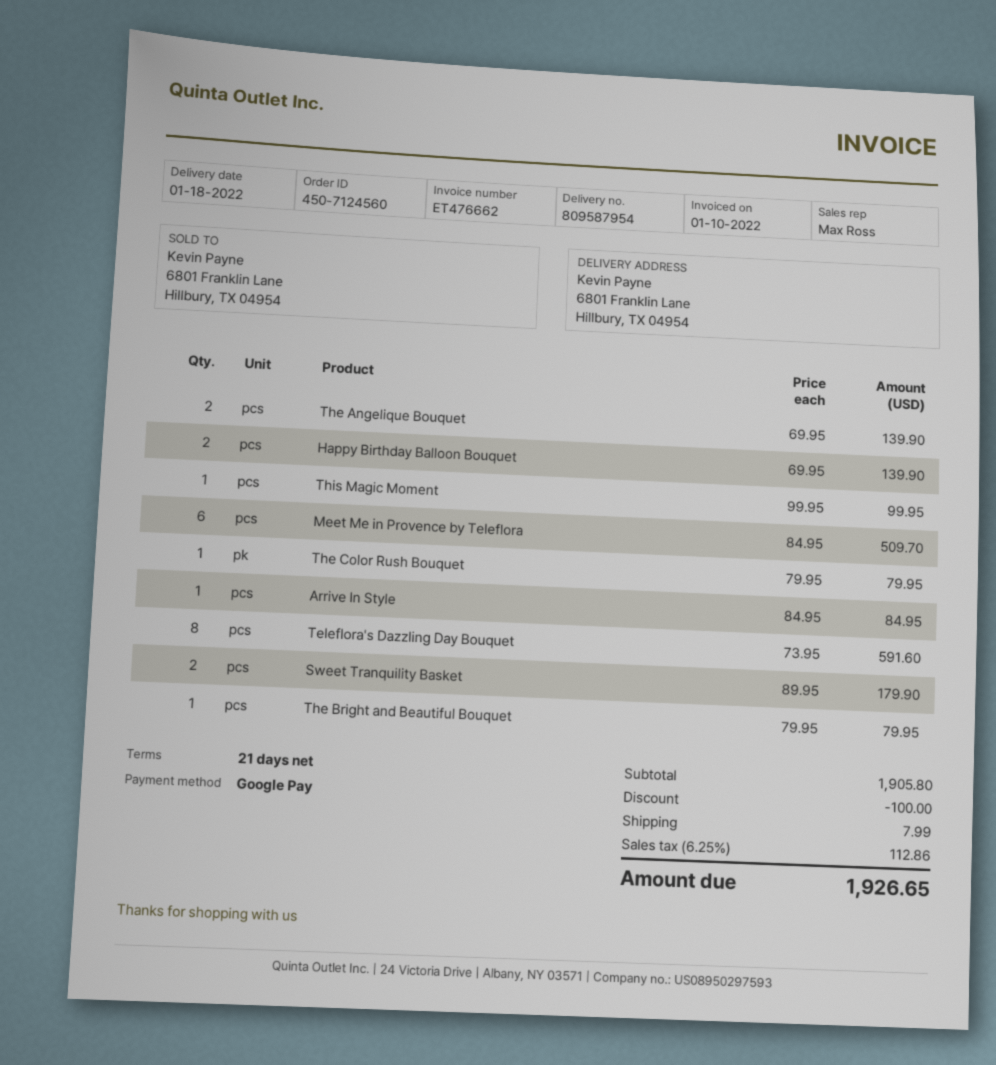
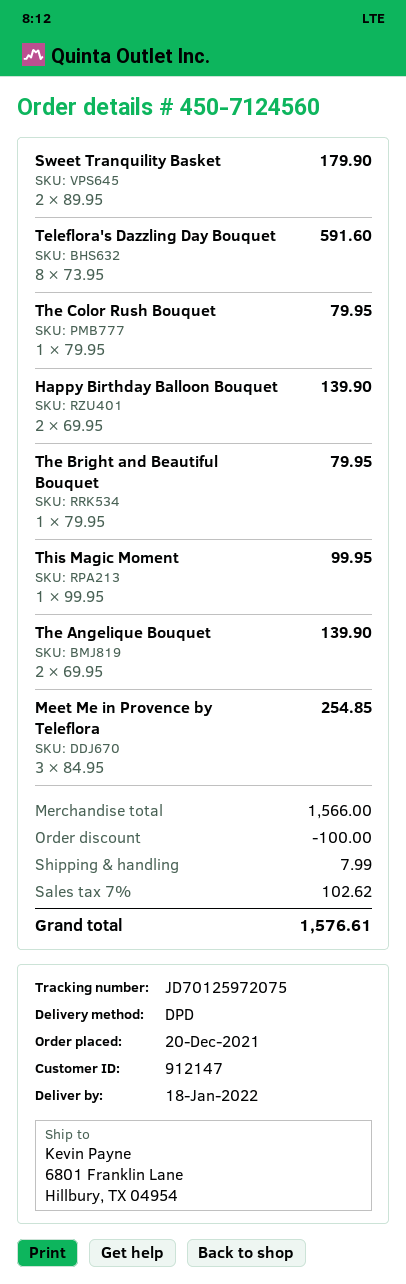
Meet Me in Provence by Teleflora: 6 x 84.95 = 509.70 -> 3 x 84.95 = 254.85
Arrive In Style: 1 x 84.95 = 84.95 -> none
subtotal: 1905.80 -> 1566.00
tax: 6.25% = 112.86 -> 7% = 102.62
total: 1926.65 -> 1576.61

